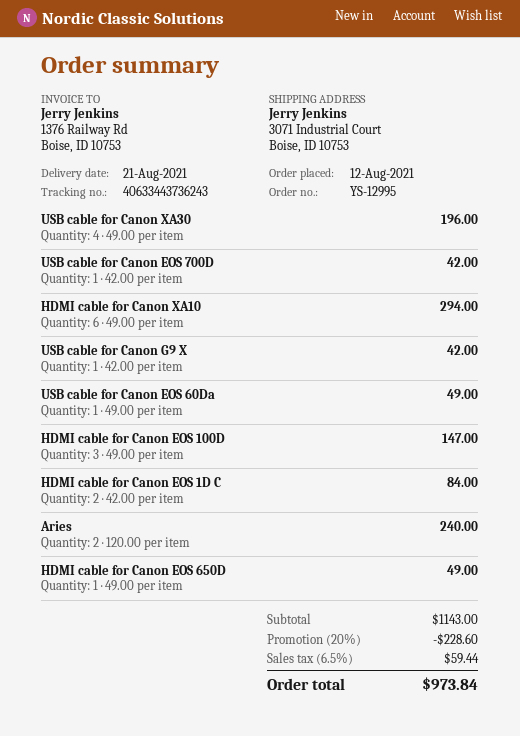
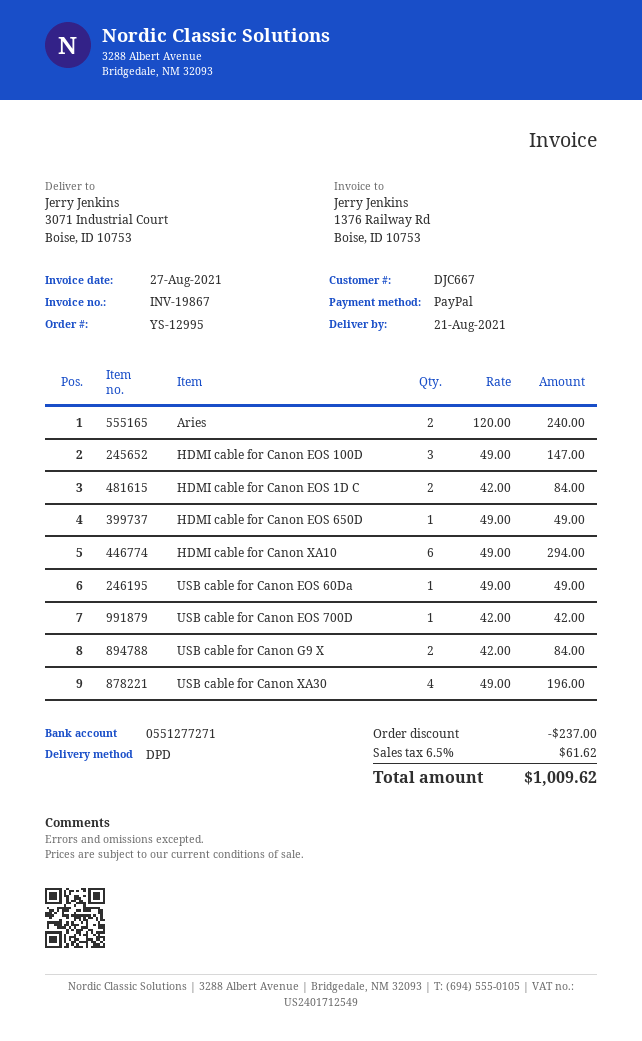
USB cable for Canon G9 X: 1 x 42.00 = 42.00 -> 2 x 42.00 = 84.00
discount: 228.60 -> 237.00
tax: 6.5% = 59.44 -> 6.5% = 61.62
total: 973.84 -> 1009.62

